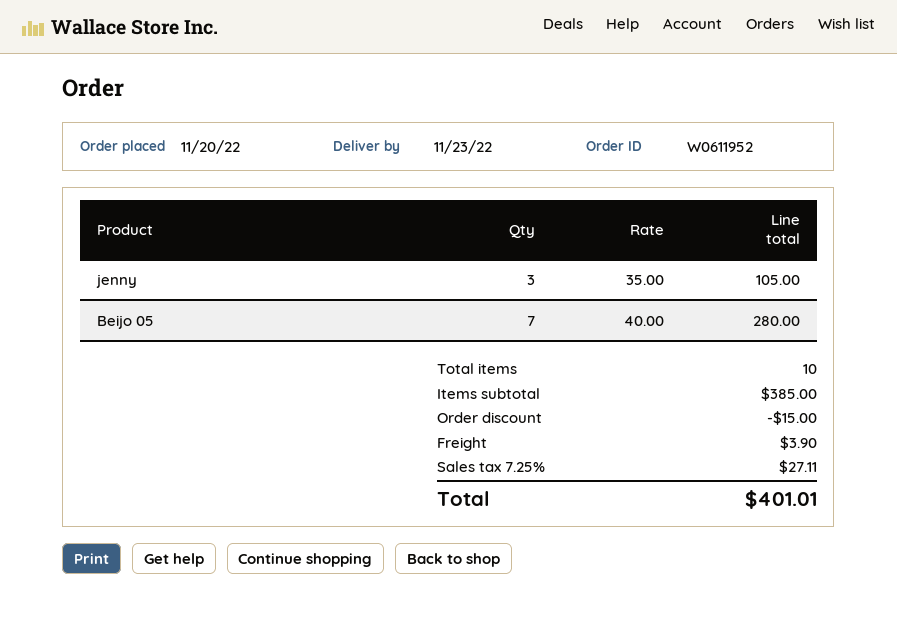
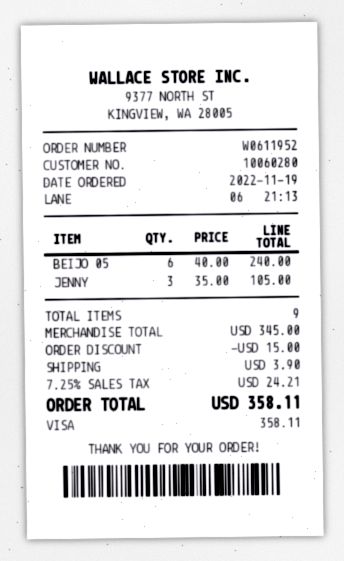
order date: 2022-11-20 -> 2022-11-19
Beijo 05: 7 x 40.00 = 280.00 -> 6 x 40.00 = 240.00
total quantity: 10 -> 9
subtotal: 385.00 -> 345.00
tax: 7.25% = 27.11 -> 7.25% = 24.21
total: 401.01 -> 358.11

